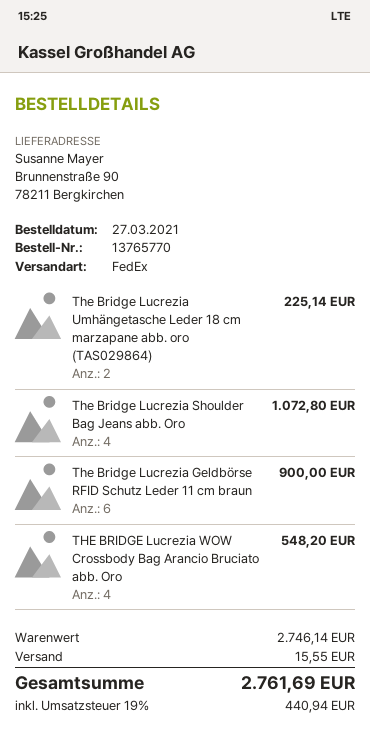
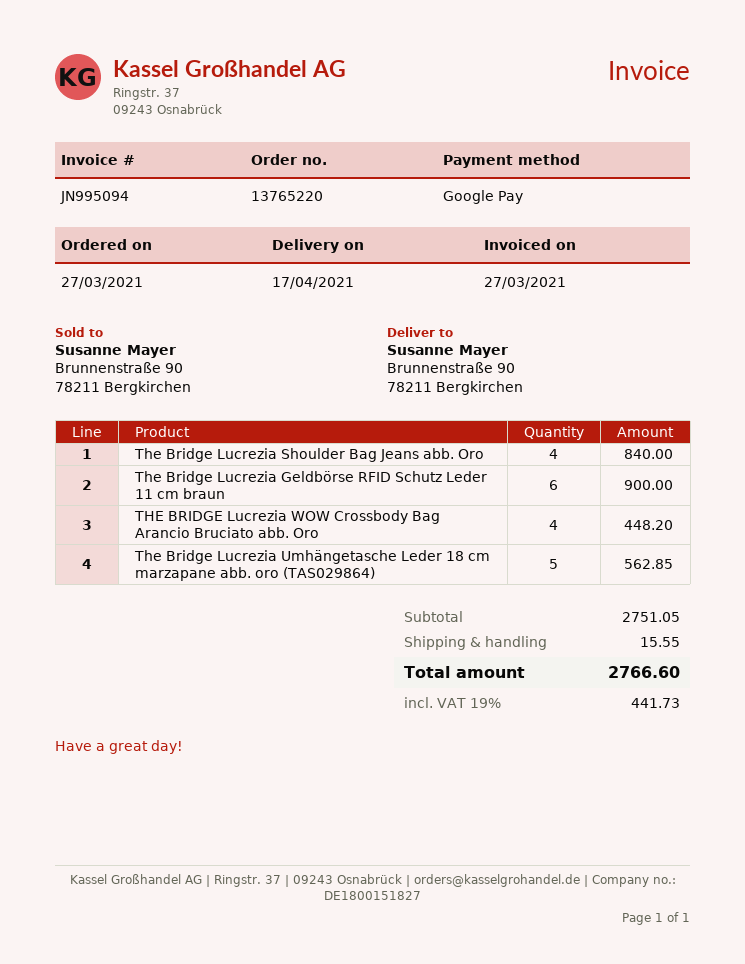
order number: 13765770 -> 13765220
The Bridge Lucrezia Umhängetasche Leder 18 cm marzapane abb. oro (TAS029864): 2 for 225.14 -> 5 for 562.85
The Bridge Lucrezia Shoulder Bag Jeans abb. Oro: 4 for 1072.80 -> 4 for 840.00
THE BRIDGE Lucrezia WOW Crossbody Bag Arancio Bruciato abb. Oro: 4 for 548.20 -> 4 for 448.20
subtotal: 2746.14 -> 2751.05
tax: 19% = 440.94 -> 19% = 441.73
total: 2761.69 -> 2766.60

